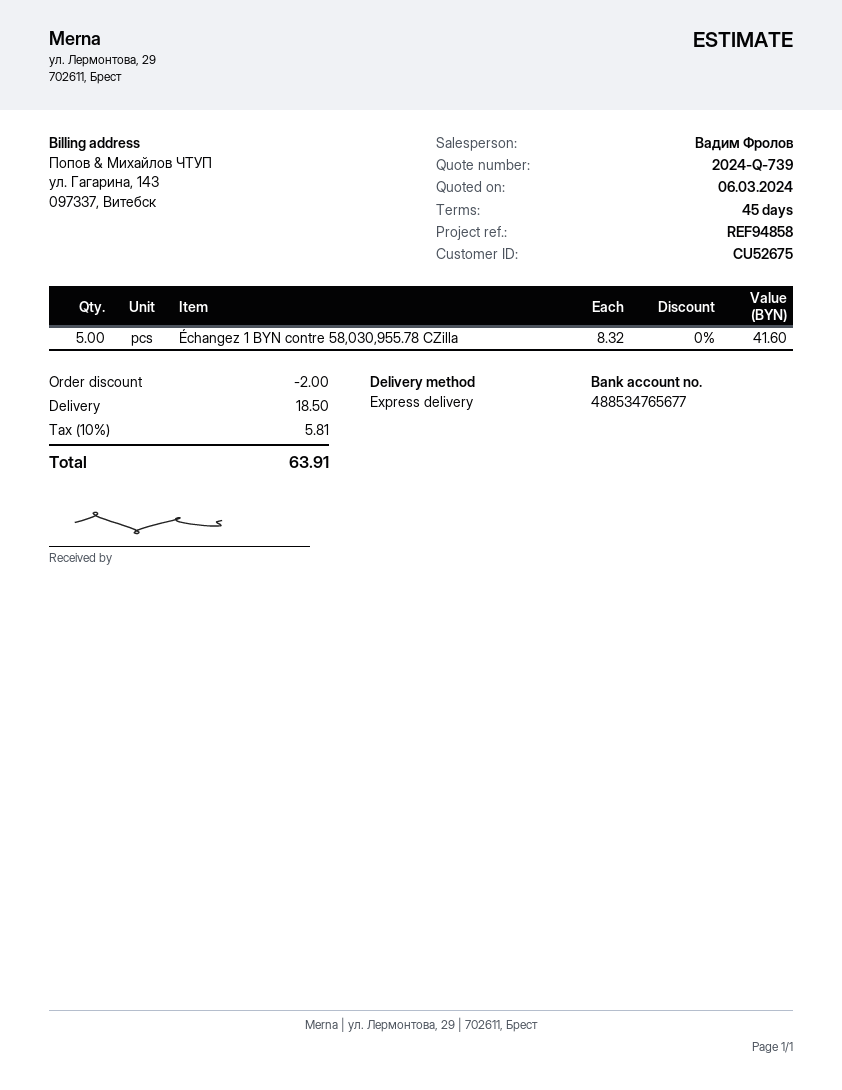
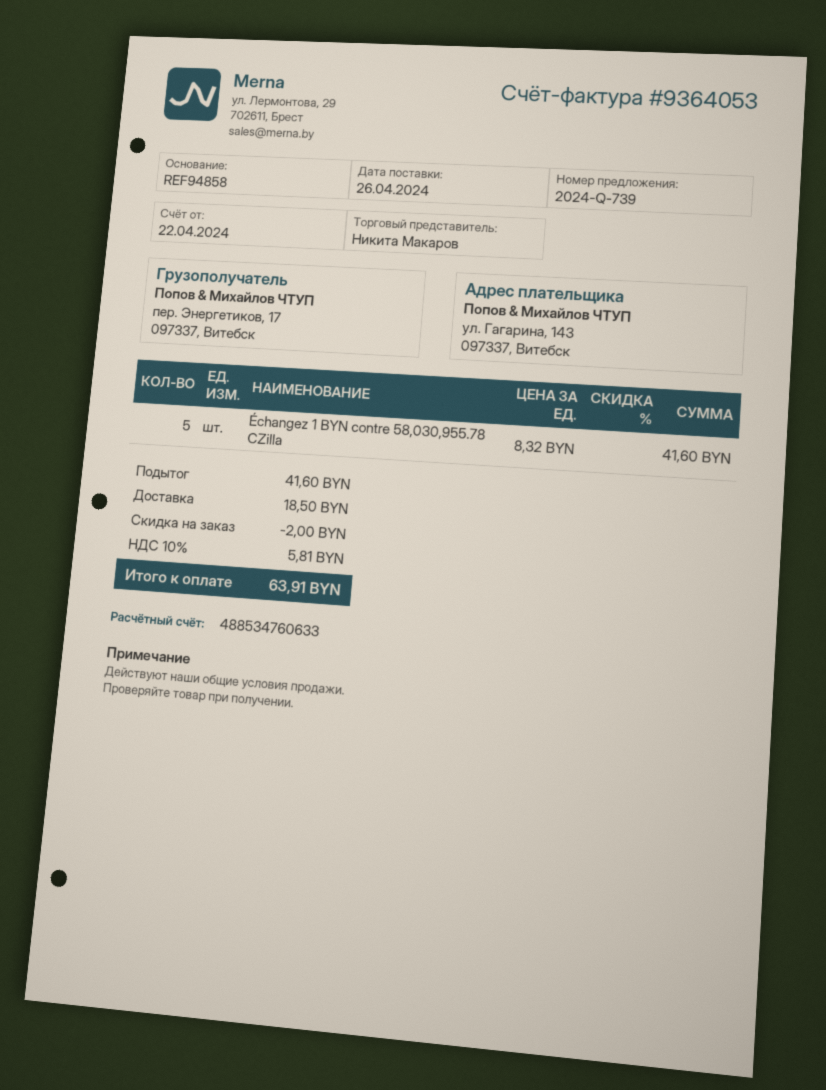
sales rep: Вадим Фролов -> Никита Макаров
bank account: 488534765677 -> 488534760633

